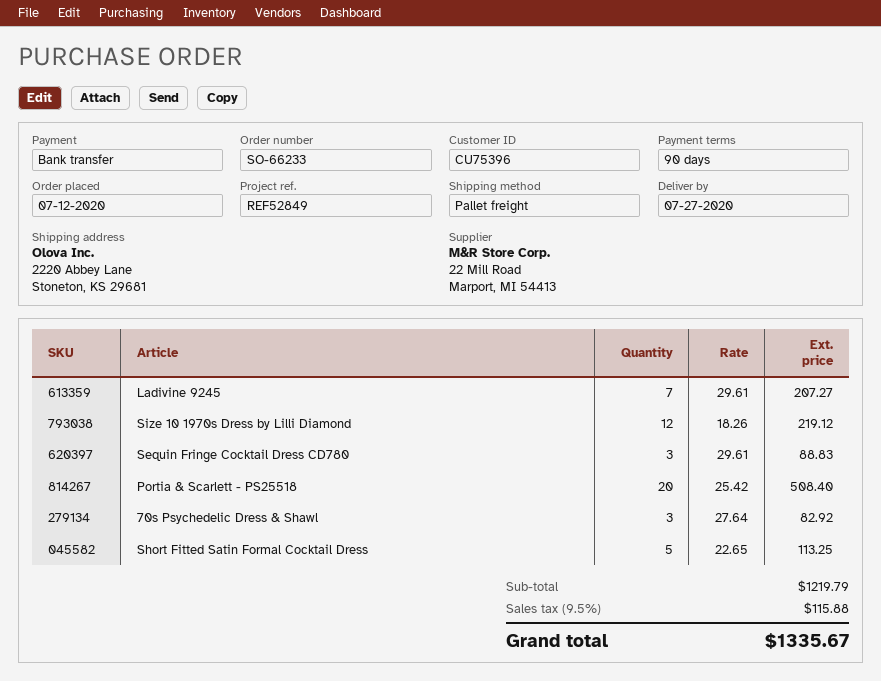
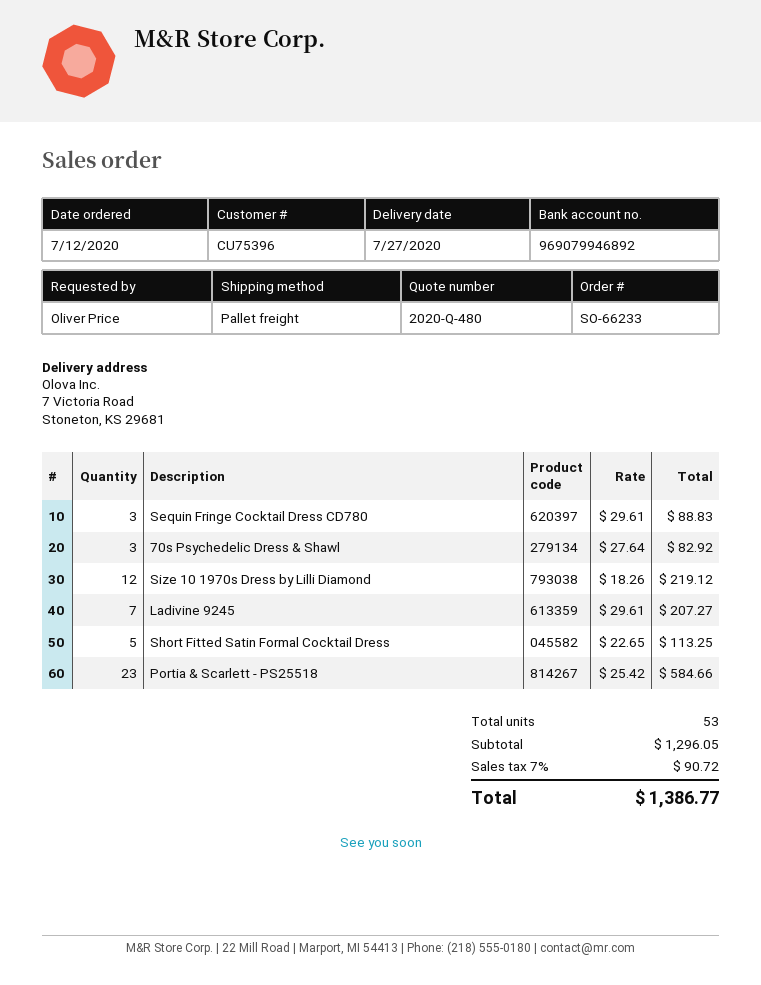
ship to: 2220 Abbey Lane, Stoneton, KS 29681 -> 7 Victoria Road, Stoneton, KS 29681
Portia & Scarlett - PS25518: 20 x 25.42 = 508.40 -> 23 x 25.42 = 584.66
subtotal: 1219.79 -> 1296.05
tax: 9.5% = 115.88 -> 7% = 90.72
total: 1335.67 -> 1386.77

